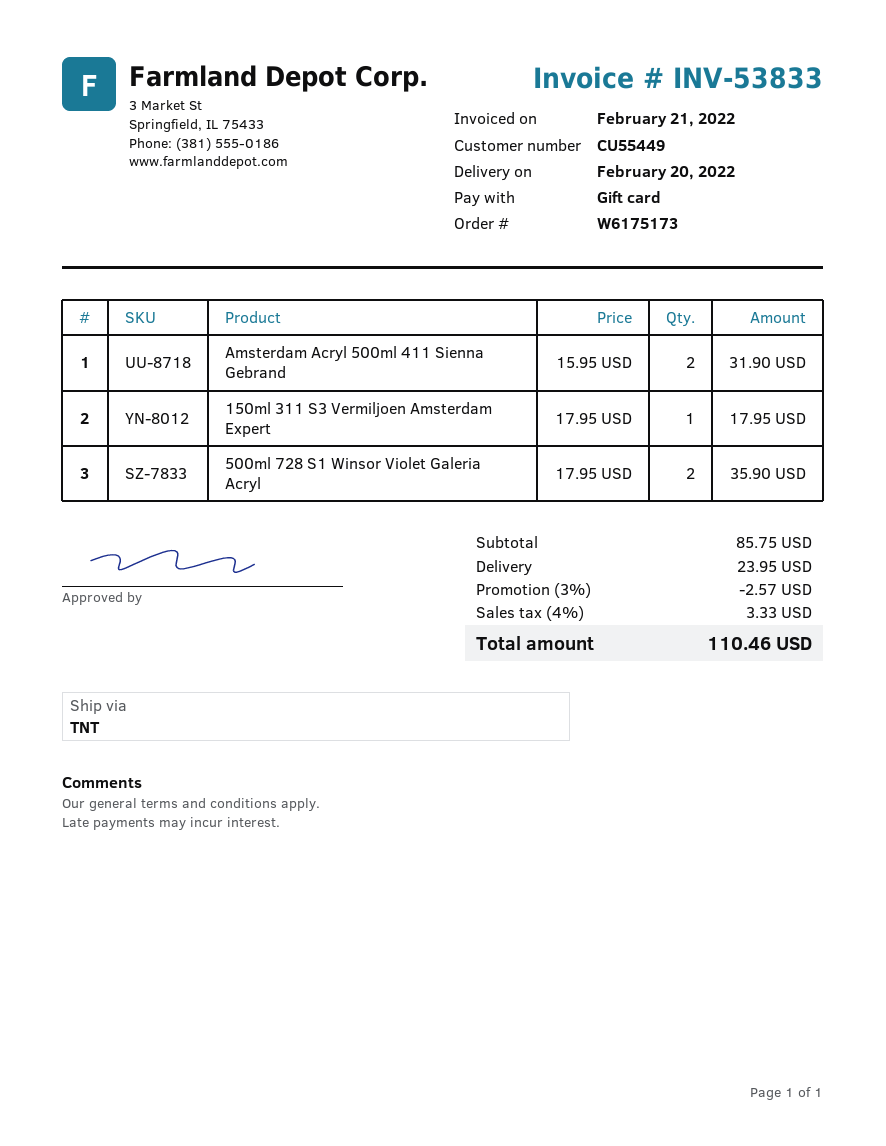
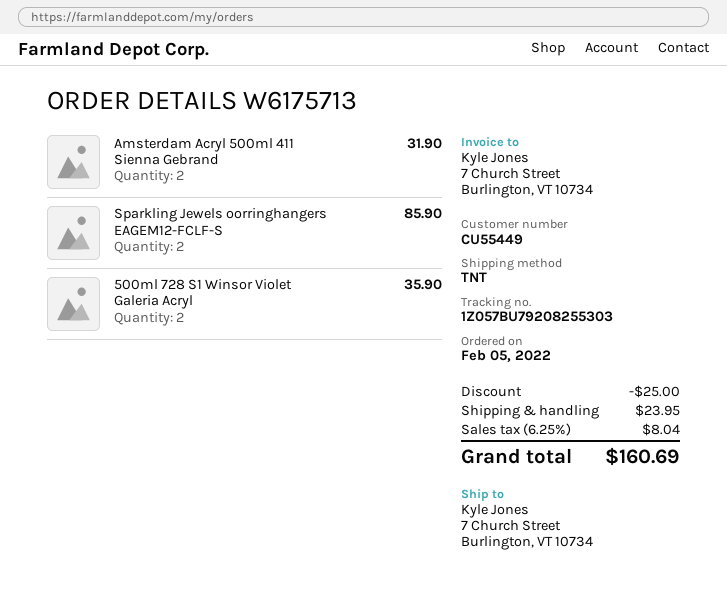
order number: W6175173 -> W6175713
150ml 311 S3 Vermiljoen Amsterdam Expert: 1 for 17.95 -> none
Sparkling Jewels oorringhangers EAGEM12-FCLF-S: none -> 2 for 85.90
discount: 2.57 -> 25.00
tax: 4% = 3.33 -> 6.25% = 8.04
total: 110.46 -> 160.69

